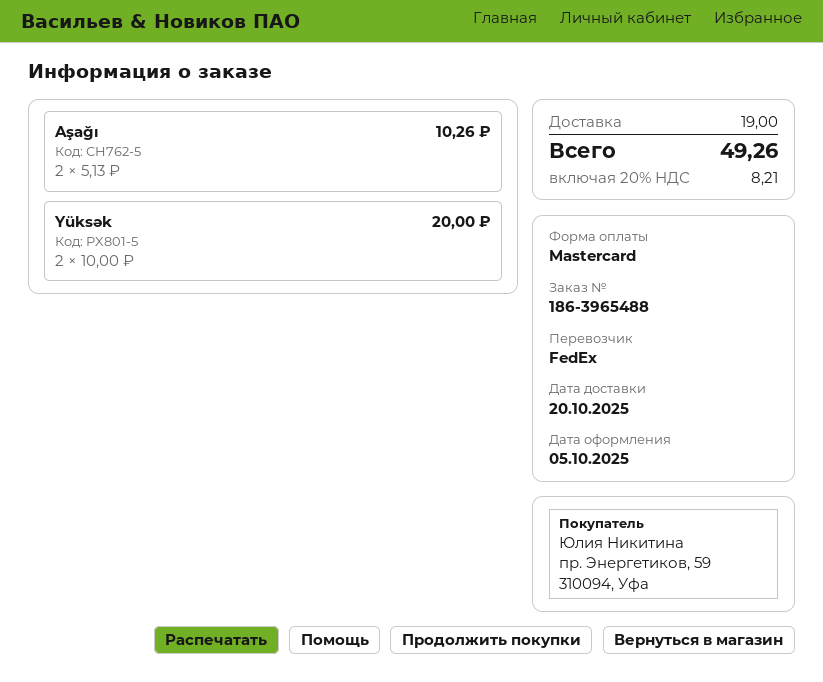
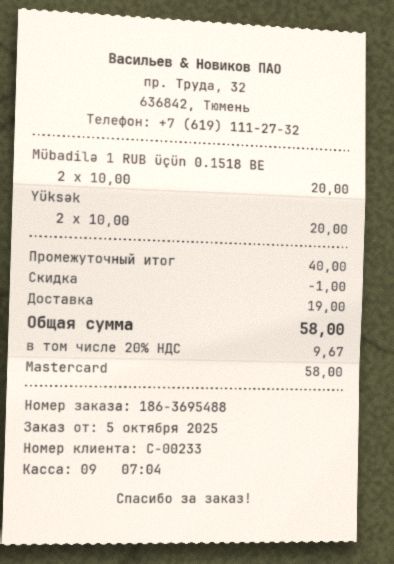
order number: 186-3965488 -> 186-3695488
Aşağı: 2 x 5.13 = 10.26 -> none
Mübadilə 1 RUB üçün 0.1518 BE: none -> 2 x 10.00 = 20.00
discount: none -> 1.00
tax: 20% = 8.21 -> 20% = 9.67
total: 49.26 -> 58.00

